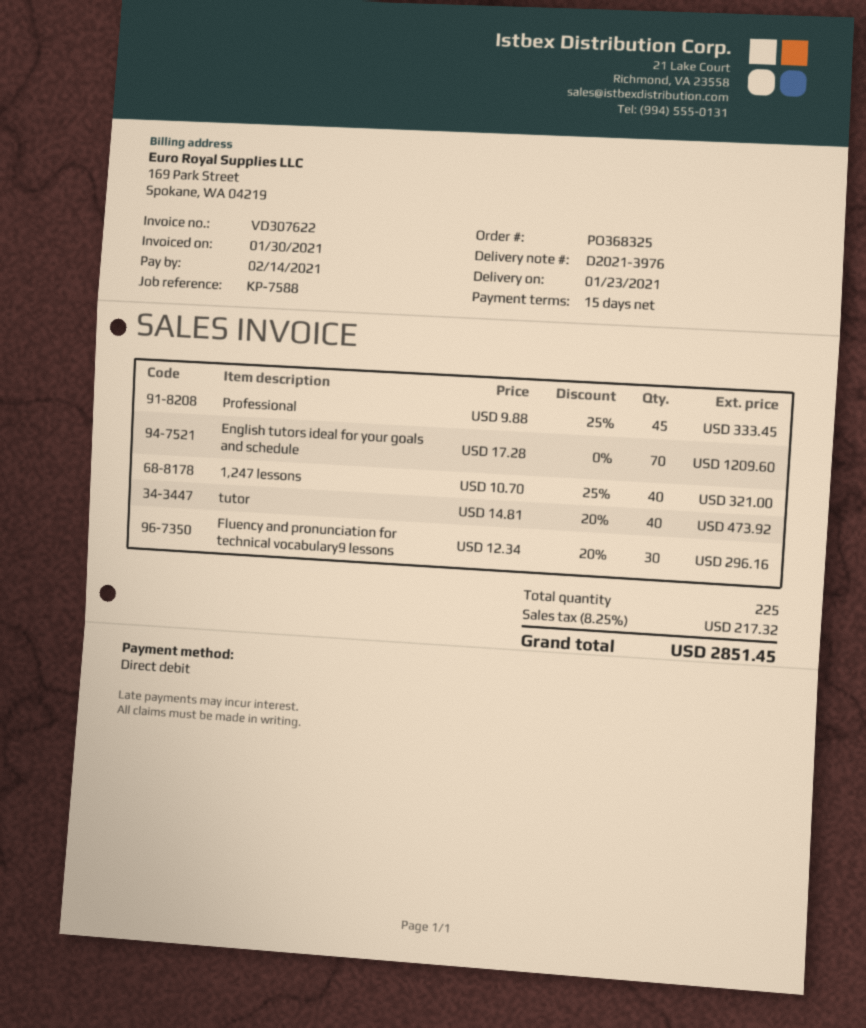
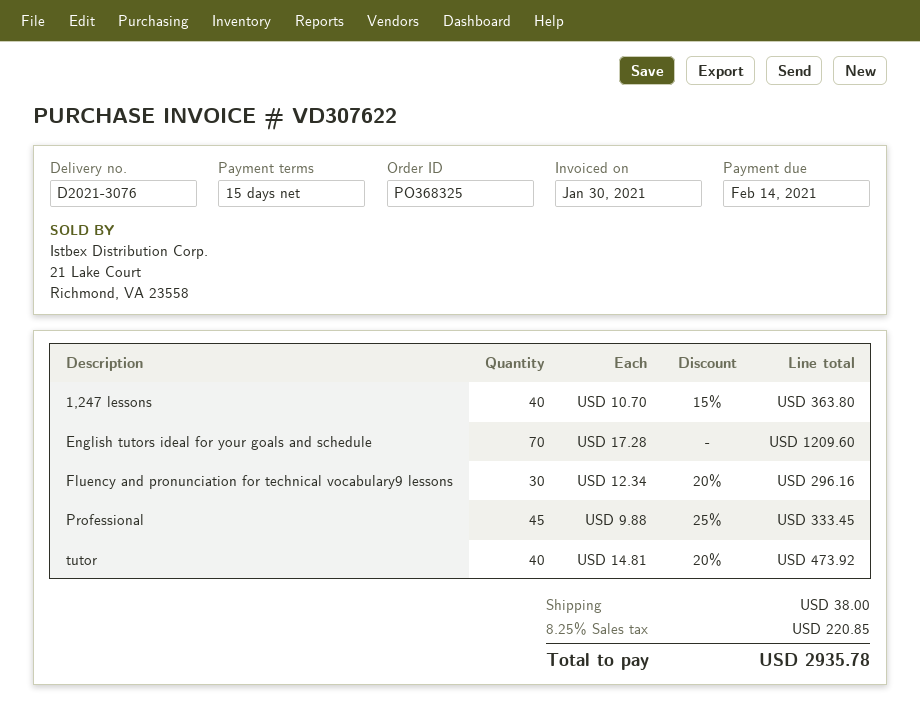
delivery note number: D2021-3976 -> D2021-3076
1,247 lessons: 40 x 10.70 - 25% = 321.00 -> 40 x 10.70 - 15% = 363.80
shipping: none -> 38.00
tax: 8.25% = 217.32 -> 8.25% = 220.85
total: 2851.45 -> 2935.78

